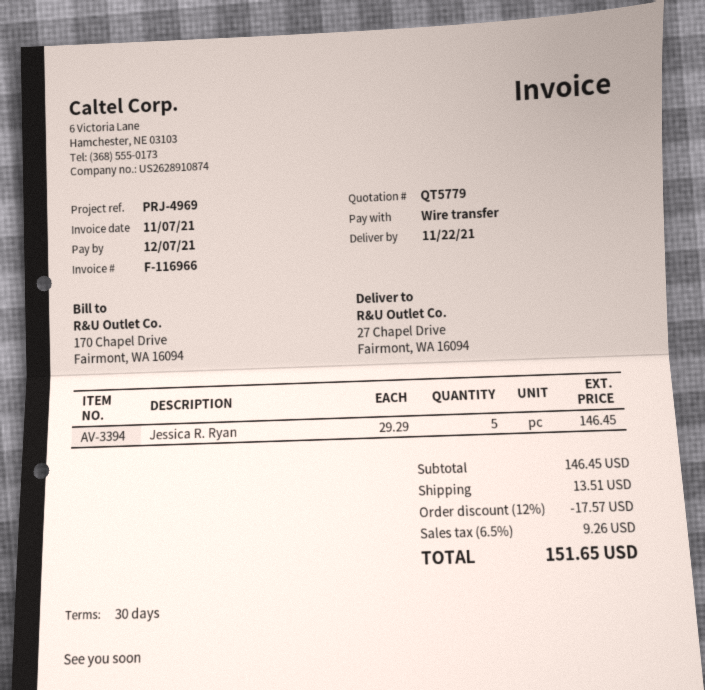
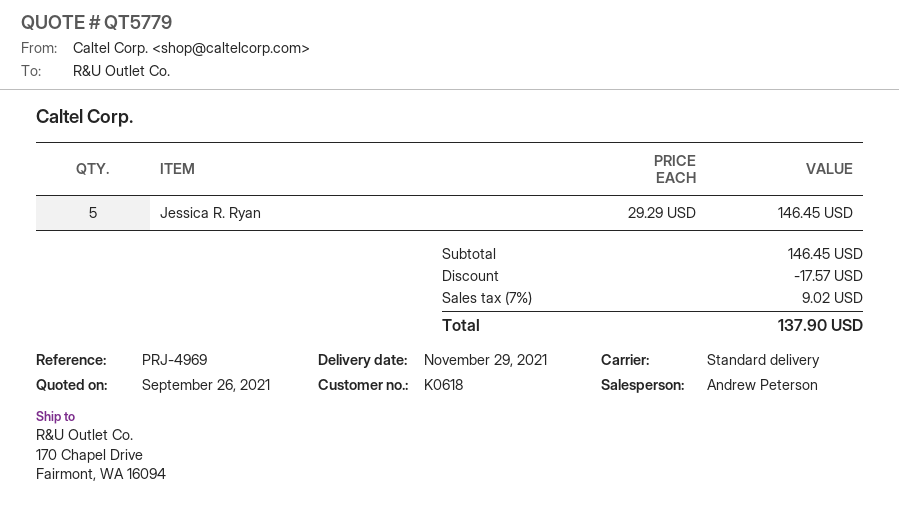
delivery date: 2021-11-22 -> 2021-11-29
ship to: 27 Chapel Drive, Fairmont, WA 16094 -> 170 Chapel Drive, Fairmont, WA 16094
shipping: 13.51 -> none
tax: 6.5% = 9.26 -> 7% = 9.02
total: 151.65 -> 137.90

